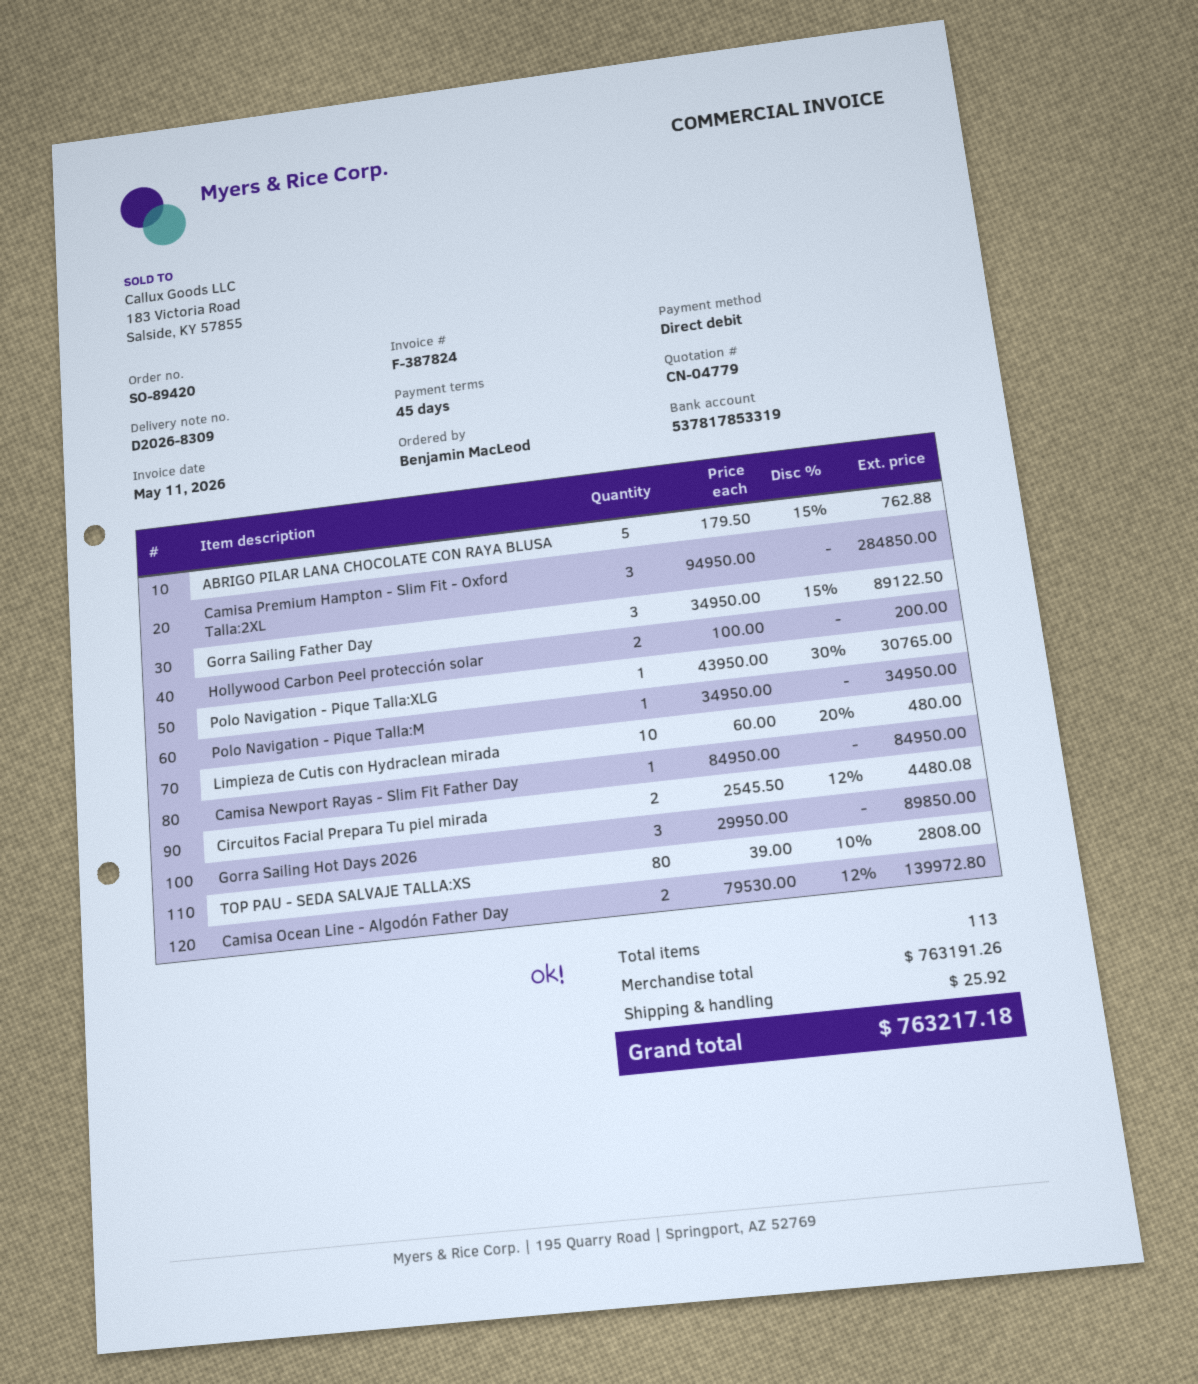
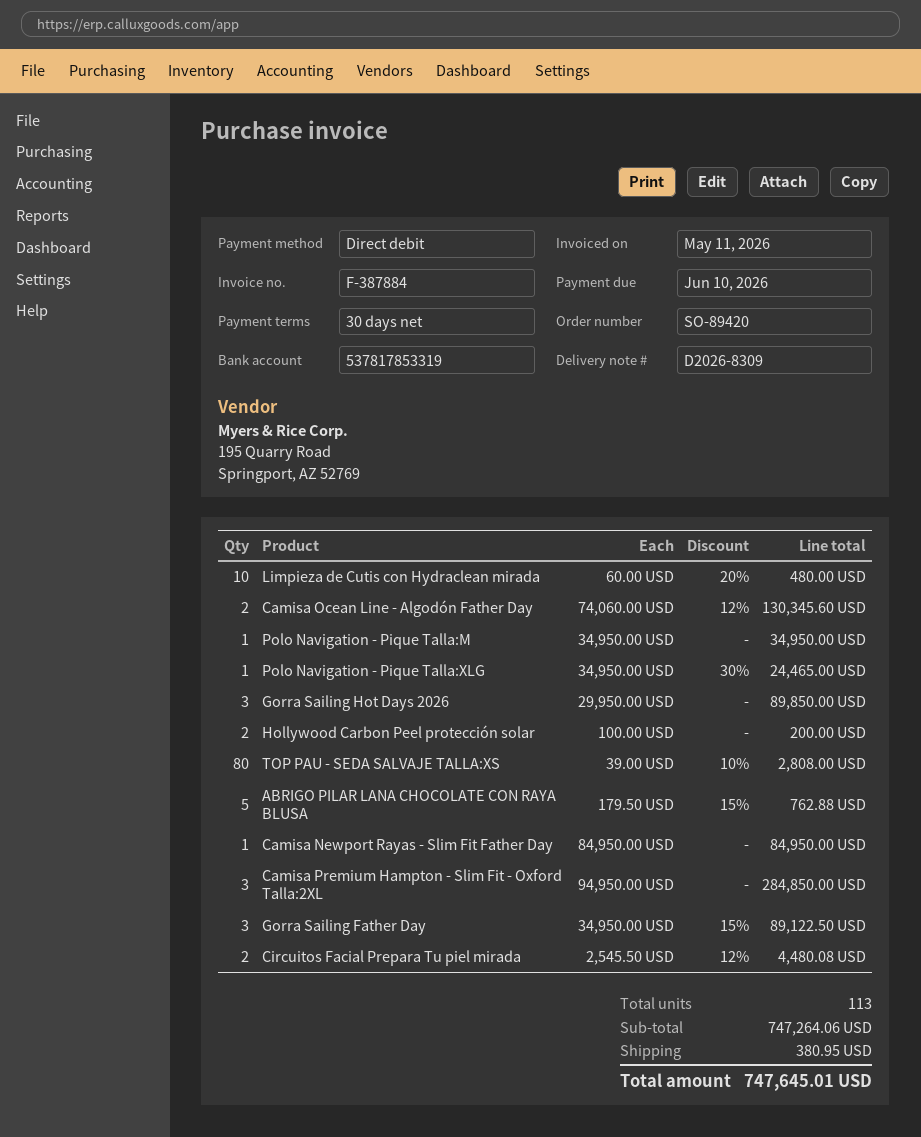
invoice number: F-387824 -> F-387884
payment terms: 45 days -> 30 days
Polo Navigation - Pique Talla:XLG: 1 x 43950.00 - 30% = 30765.00 -> 1 x 34950.00 - 30% = 24465.00
Camisa Ocean Line - Algodón Father Day: 2 x 79530.00 - 12% = 139972.80 -> 2 x 74060.00 - 12% = 130345.60
subtotal: 763191.26 -> 747264.06
shipping: 25.92 -> 380.95
total: 763217.18 -> 747645.01

